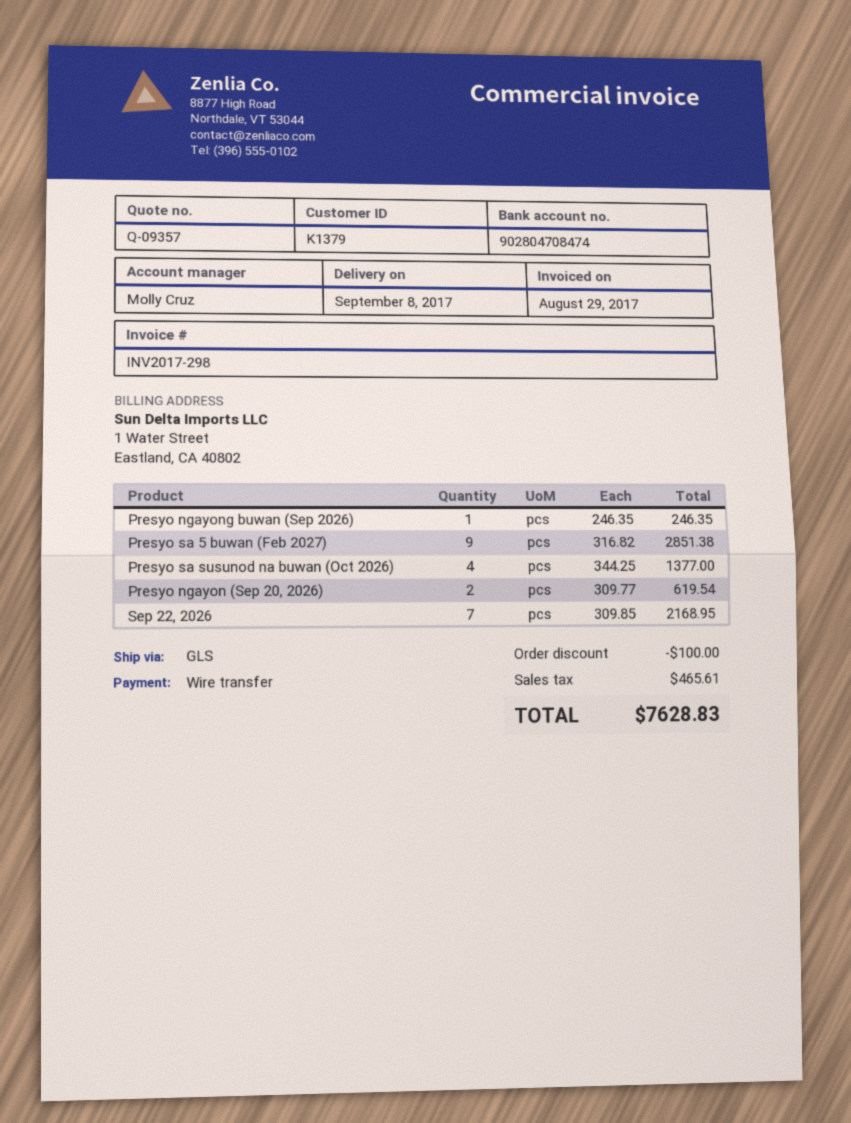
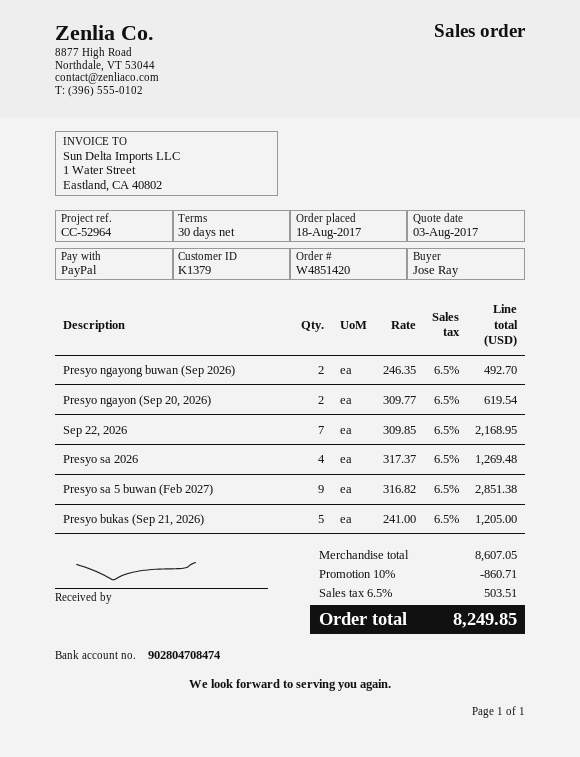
payment method: bank transfer -> PayPal
Presyo ngayong buwan (Sep 2026): 1 x 246.35 = 246.35 -> 2 x 246.35 = 492.70
Presyo sa susunod na buwan (Oct 2026): 4 x 344.25 = 1377.00 -> none
Presyo sa 2026: none -> 4 x 317.37 = 1269.48
Presyo bukas (Sep 21, 2026): none -> 5 x 241.00 = 1205.00
discount: 100.00 -> 860.71
tax: 465.61 -> 503.51
total: 7628.83 -> 8249.85

